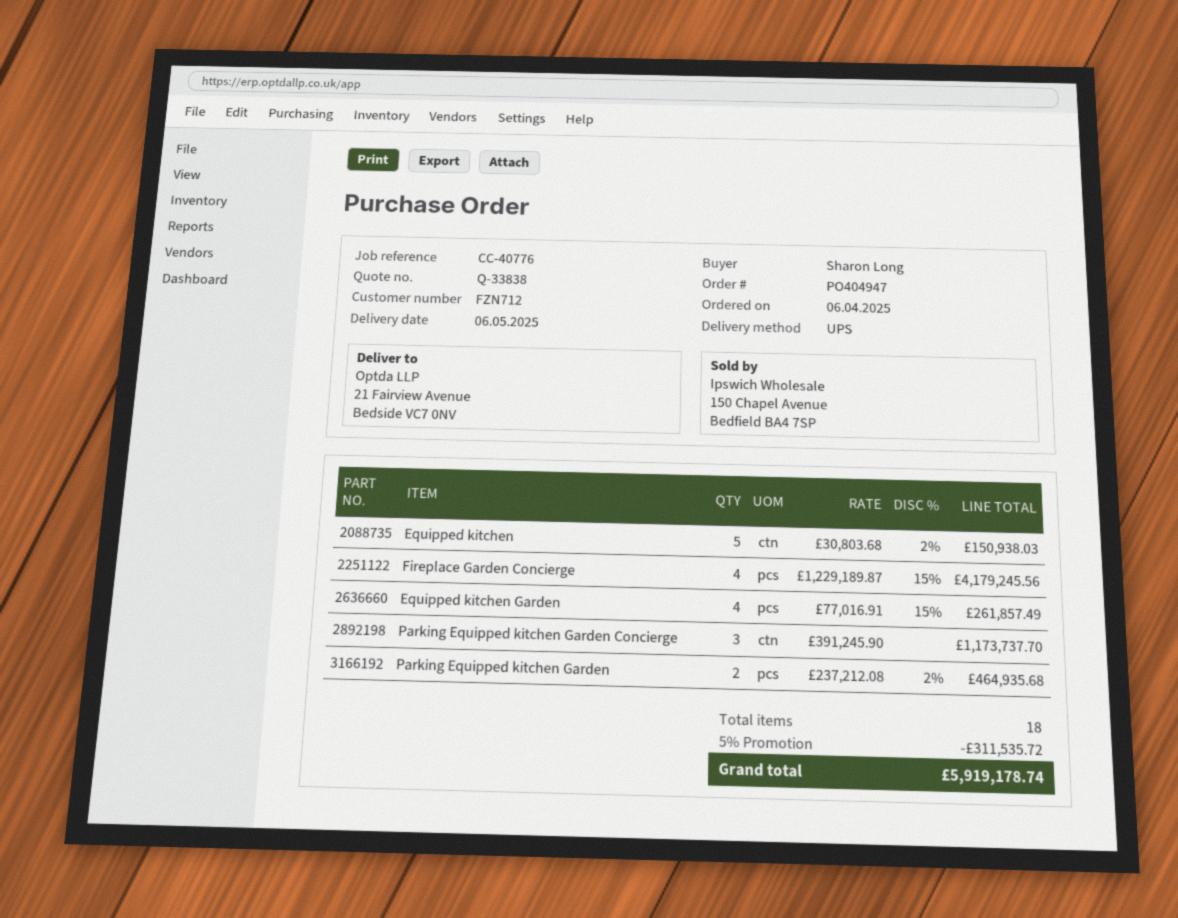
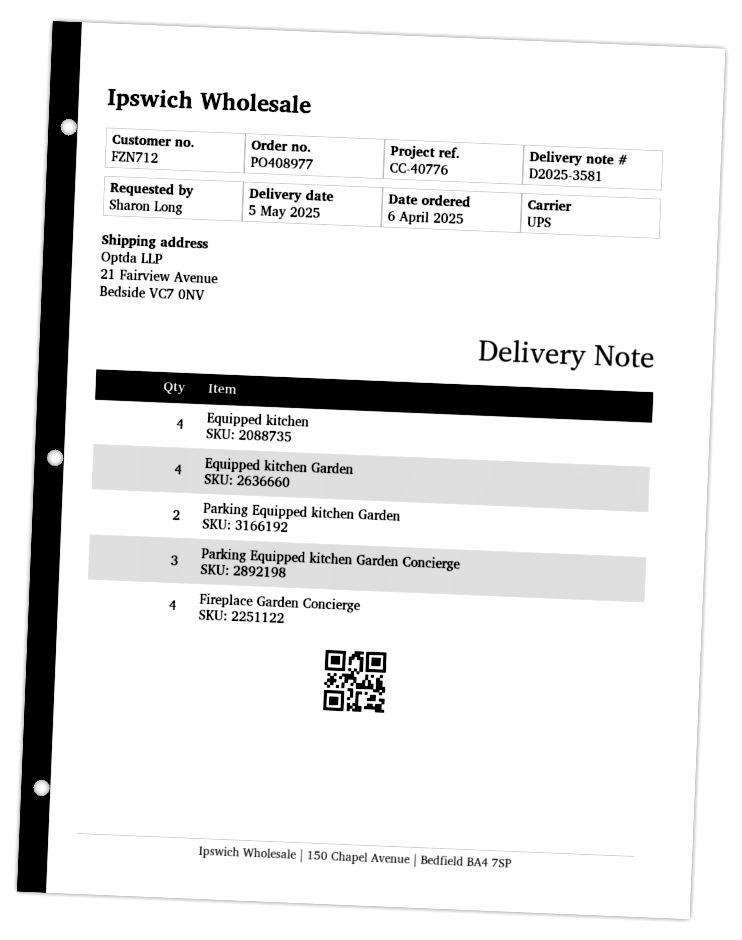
order number: PO404947 -> PO408977
delivery date: 2025-05-06 -> 2025-05-05
Equipped kitchen: 5 -> 4

